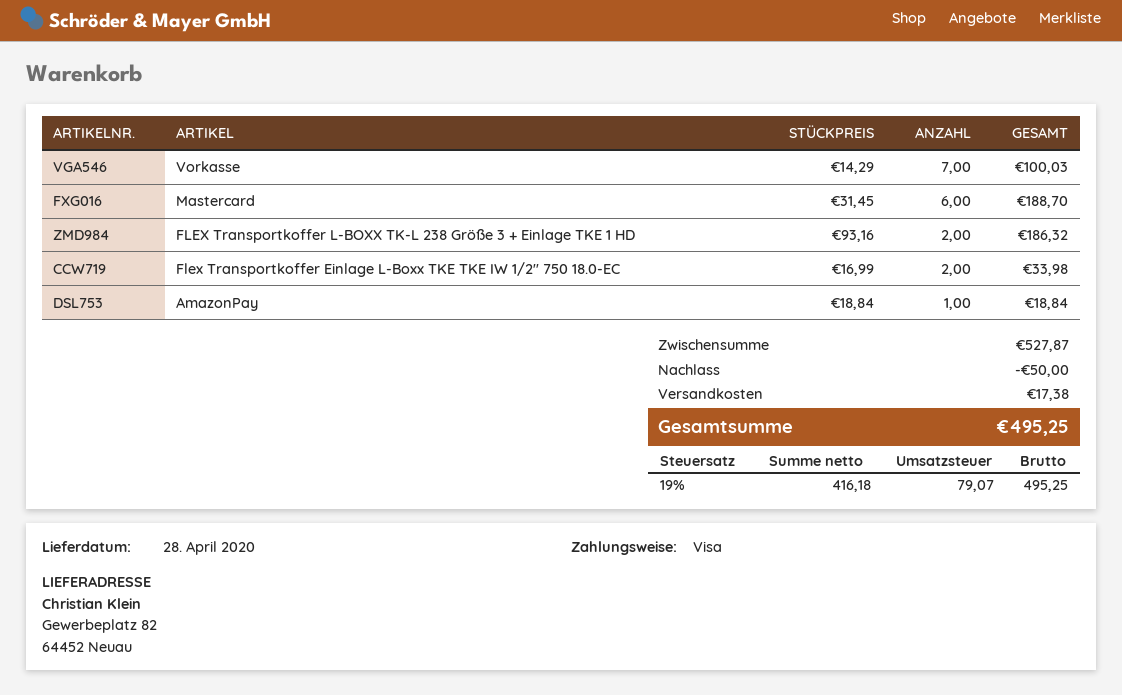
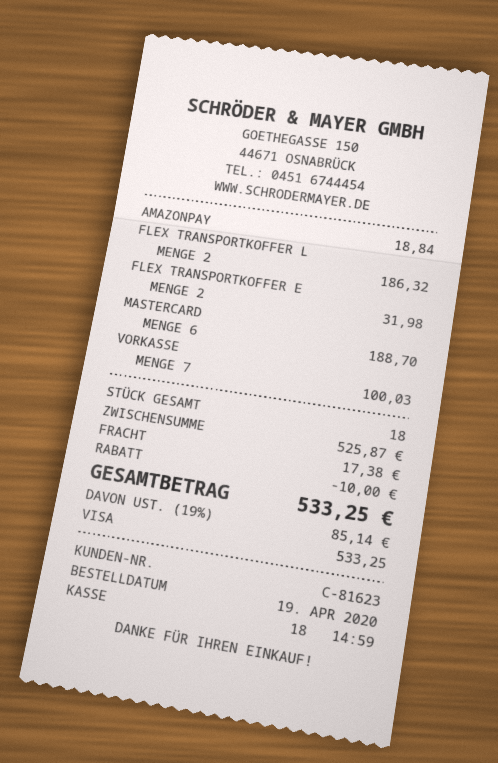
Flex Transportkoffer Einlage L-Boxx TKE TKE IW 1/2" 750 18.0-EC: 2 for 33.98 -> 2 for 31.98
subtotal: 527.87 -> 525.87
discount: 50.00 -> 10.00
tax: 19% = 79.07 -> 19% = 85.14
total: 495.25 -> 533.25

